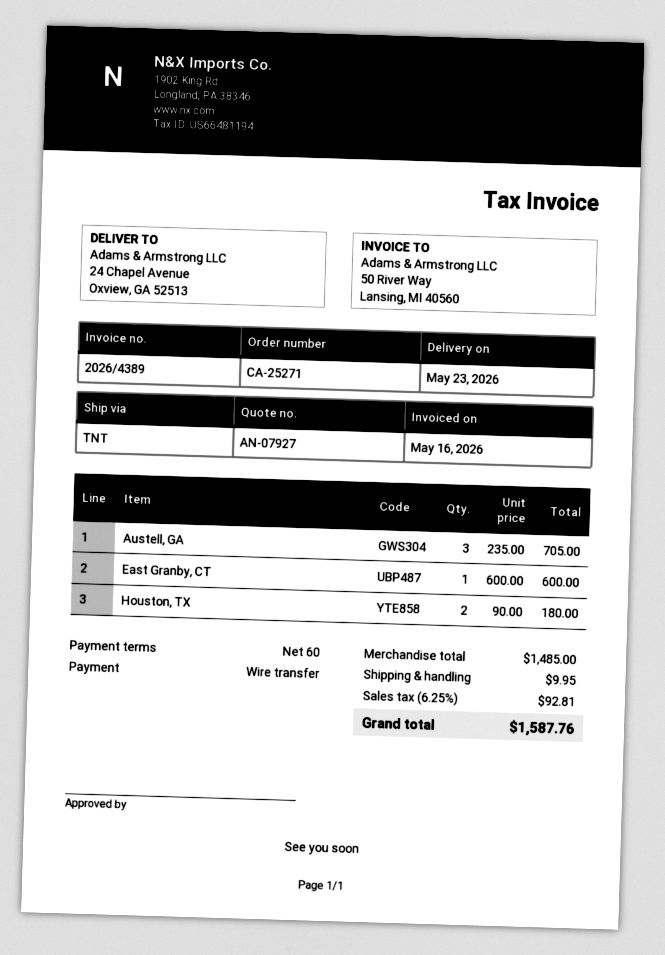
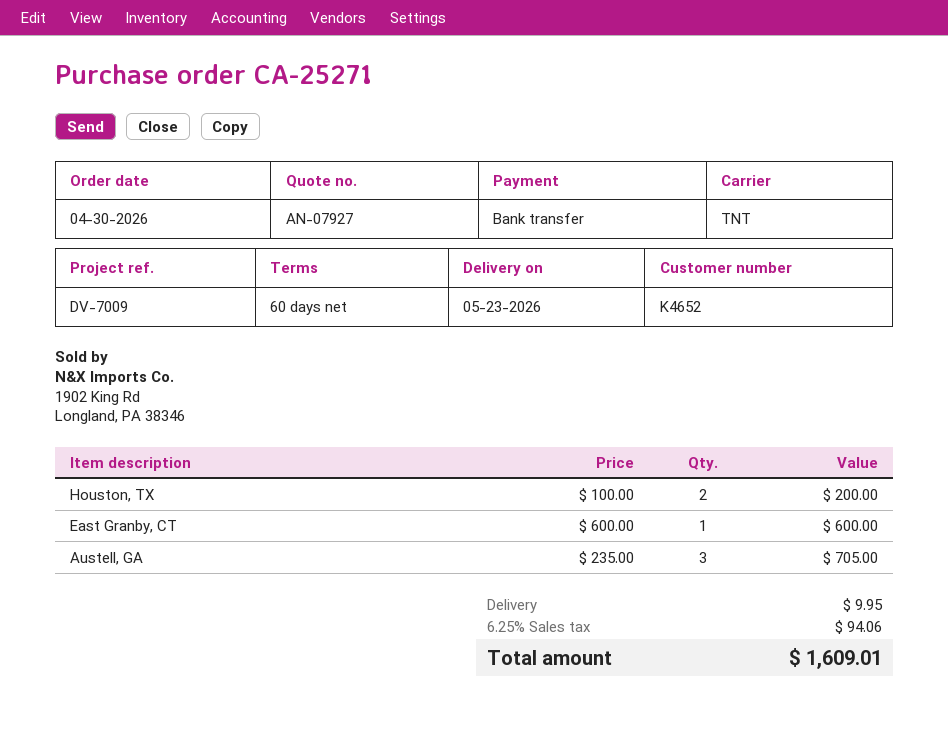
Houston, TX: 2 x 90.00 = 180.00 -> 2 x 100.00 = 200.00
tax: 6.25% = 92.81 -> 6.25% = 94.06
total: 1587.76 -> 1609.01

